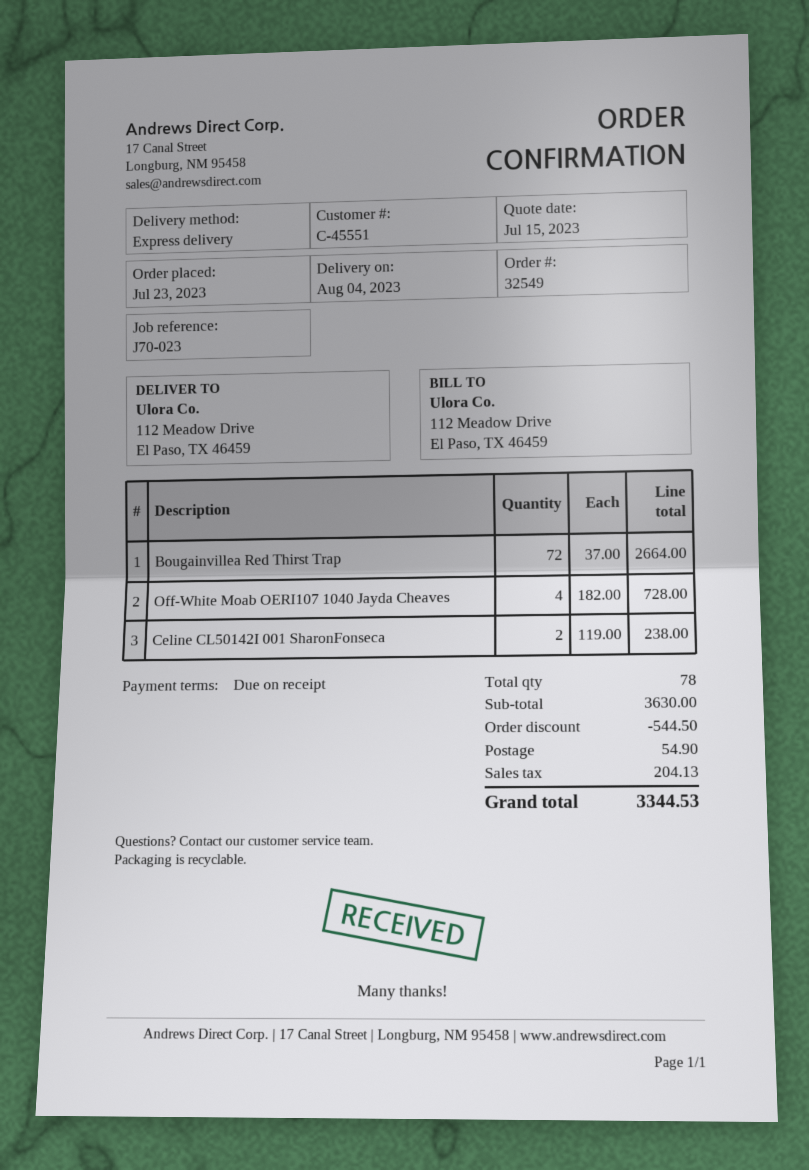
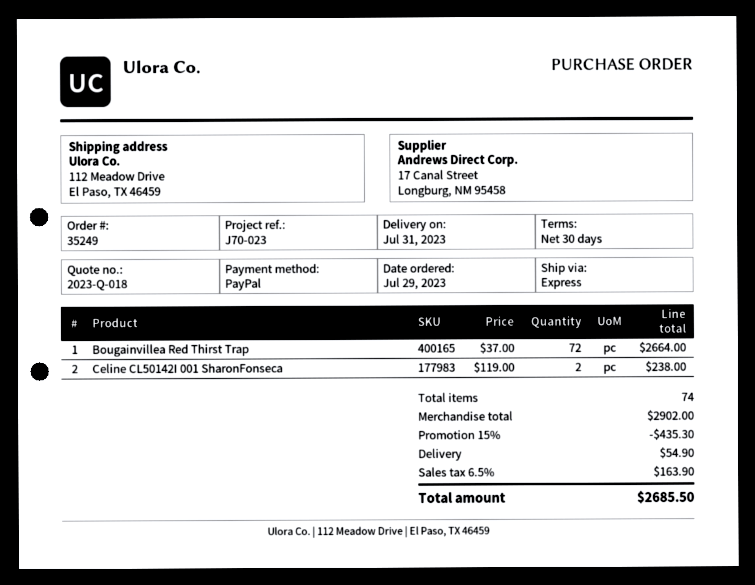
order number: 32549 -> 35249
order date: 2023-07-23 -> 2023-07-29
delivery date: 2023-08-04 -> 2023-07-31
payment terms: on receipt -> 30 days
Off-White Moab OERI107 1040 Jayda Cheaves: 4 x 182.00 = 728.00 -> none
total quantity: 78 -> 74
subtotal: 3630.00 -> 2902.00
discount: 544.50 -> 435.30
tax: 204.13 -> 163.90
total: 3344.53 -> 2685.50

